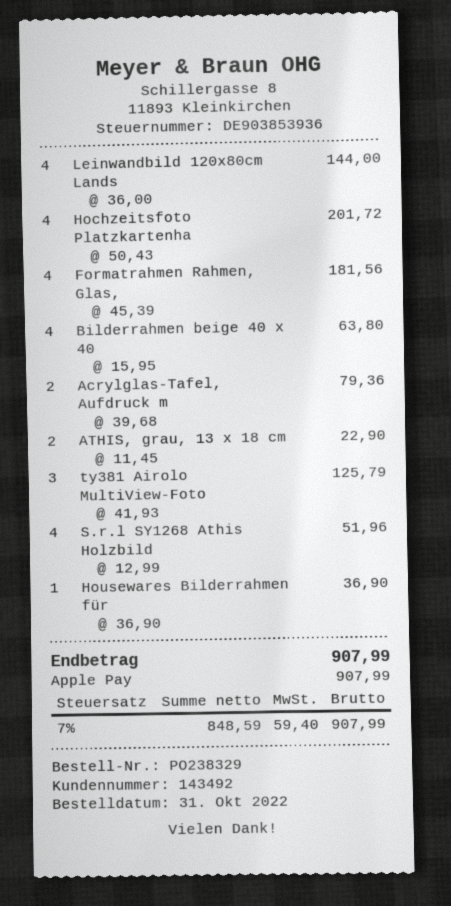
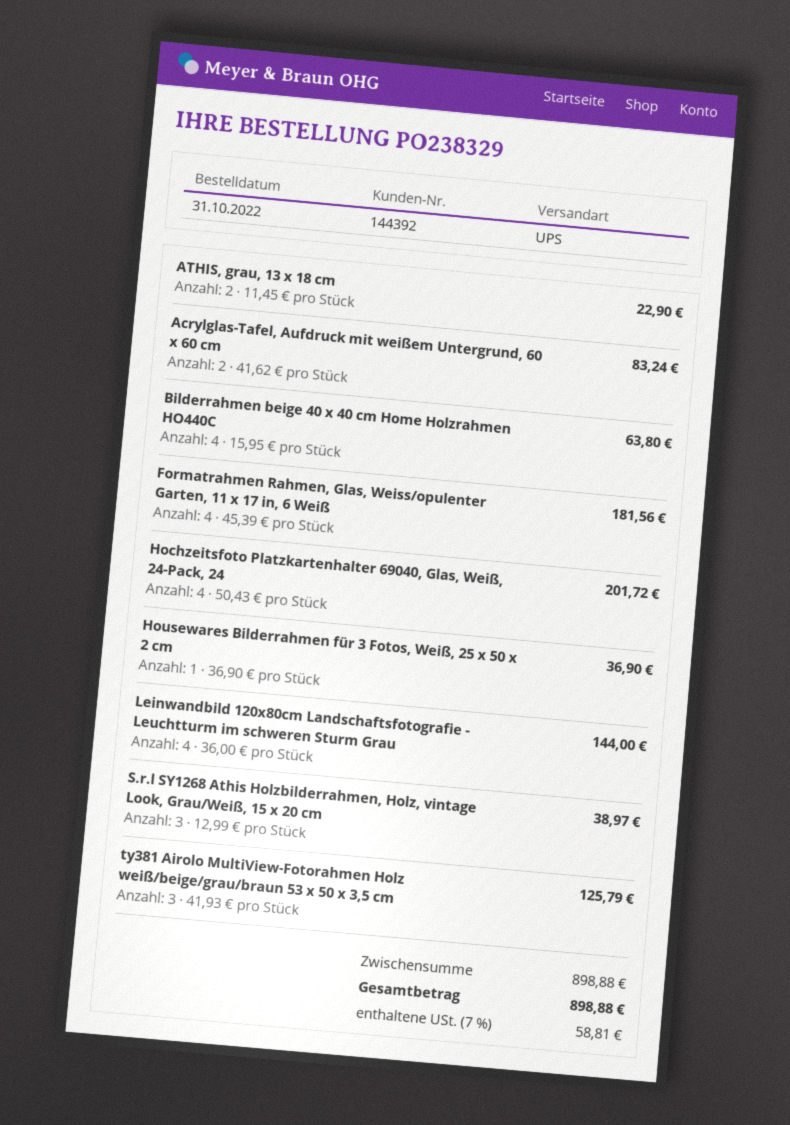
customer number: 143492 -> 144392
Acrylglas-Tafel, Aufdruck m: 2 x 39.68 = 79.36 -> 2 x 41.62 = 83.24
S.r.l SY1268 Athis Holzbild: 4 x 12.99 = 51.96 -> 3 x 12.99 = 38.97
tax: 7% = 59.40 -> 7% = 58.81
total: 907.99 -> 898.88

